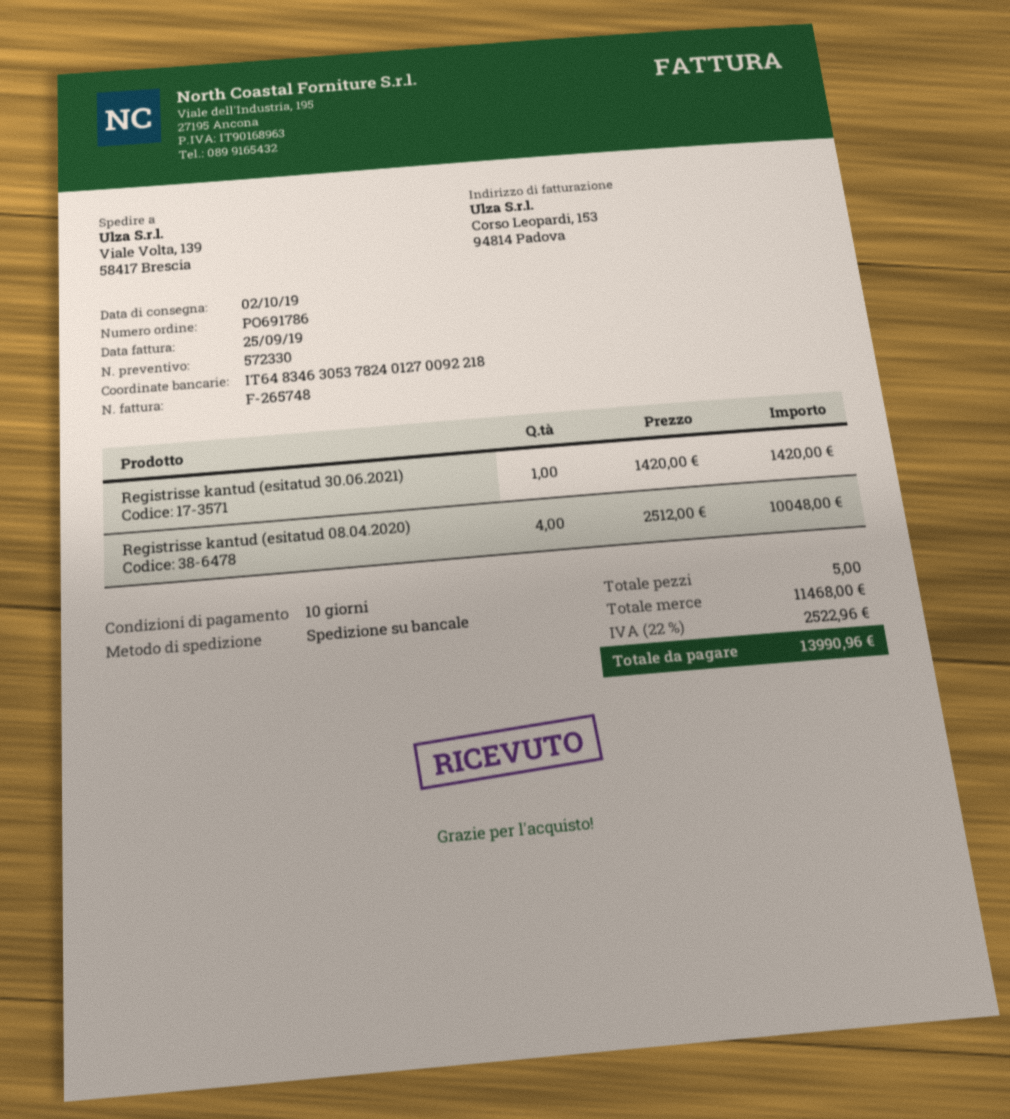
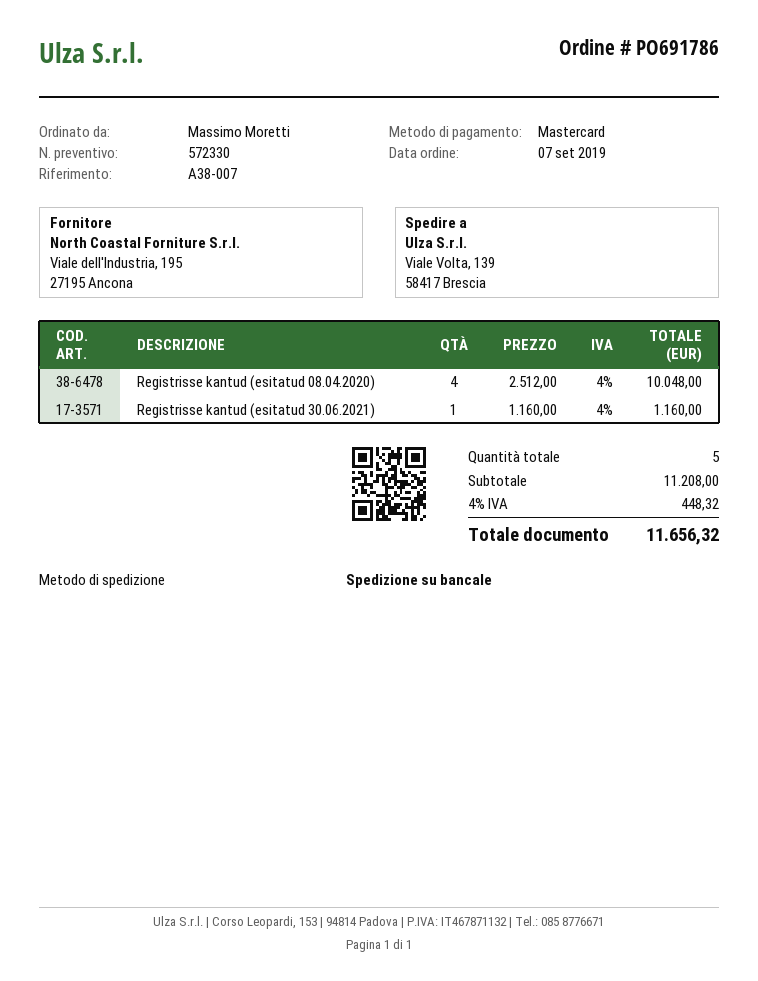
Registrisse kantud (esitatud 30.06.2021): 1 x 1420.00 = 1420.00 -> 1 x 1160.00 = 1160.00
subtotal: 11468.00 -> 11208.00
tax: 22% = 2522.96 -> 4% = 448.32
total: 13990.96 -> 11656.32

